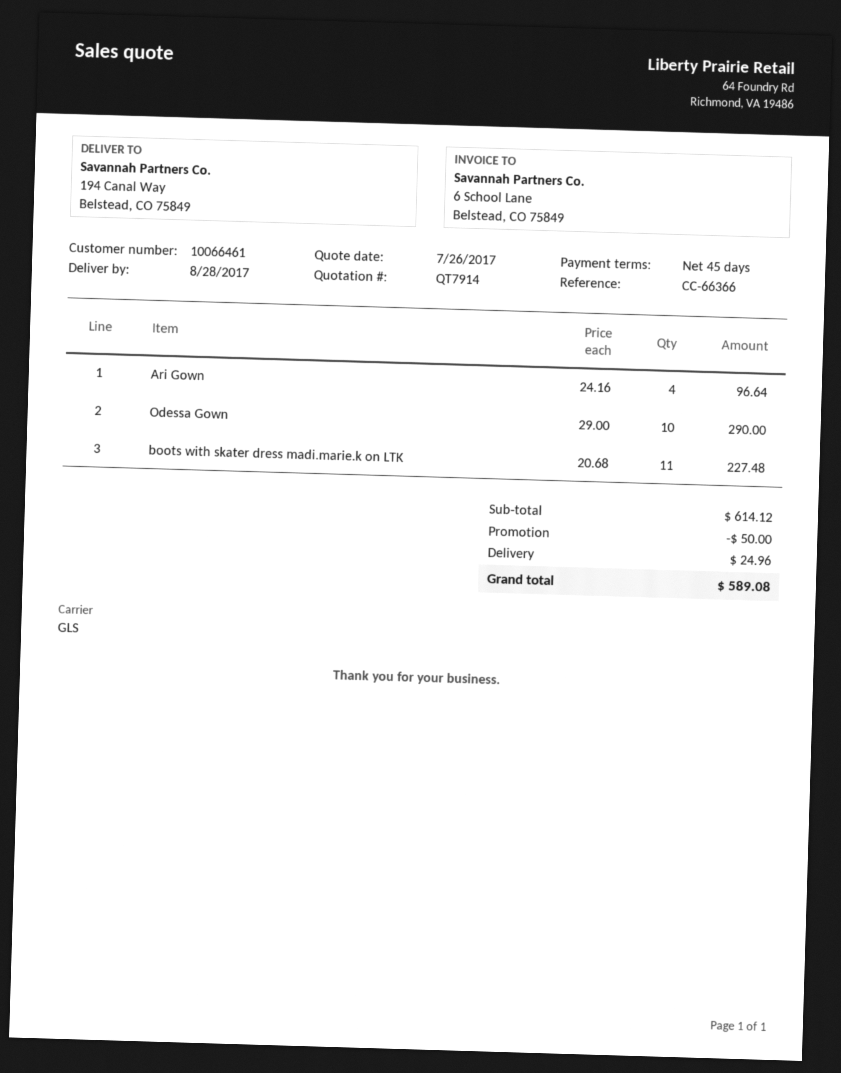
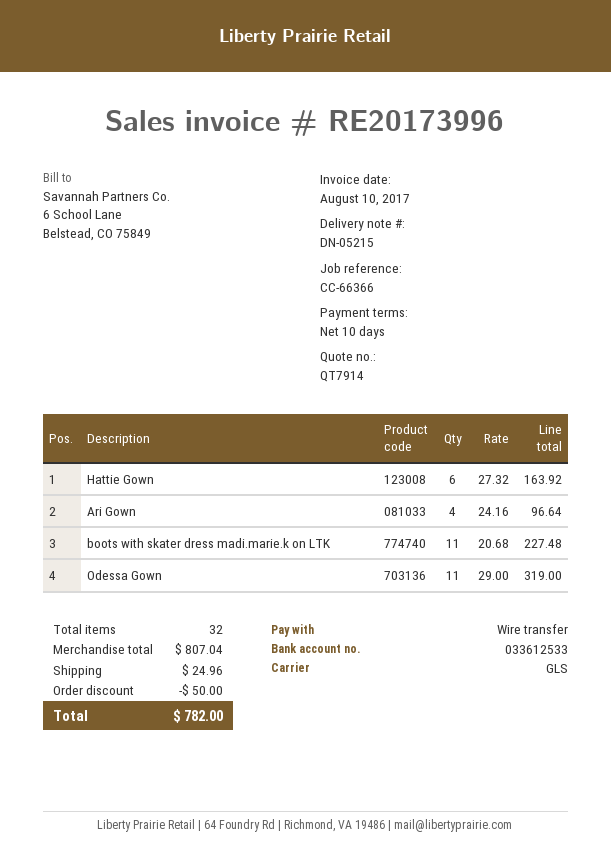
payment terms: 45 days -> 10 days
Odessa Gown: 10 x 29.00 = 290.00 -> 11 x 29.00 = 319.00
Hattie Gown: none -> 6 x 27.32 = 163.92
subtotal: 614.12 -> 807.04
total: 589.08 -> 782.00

